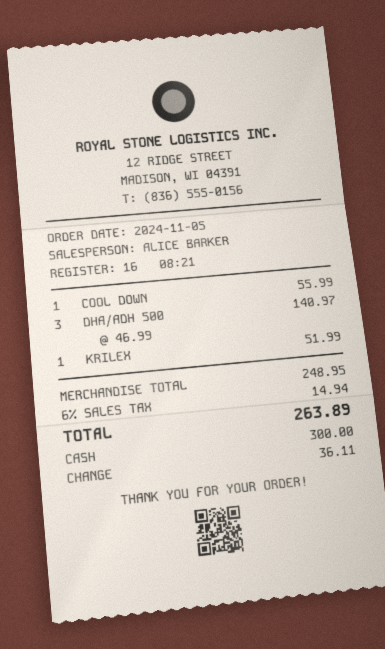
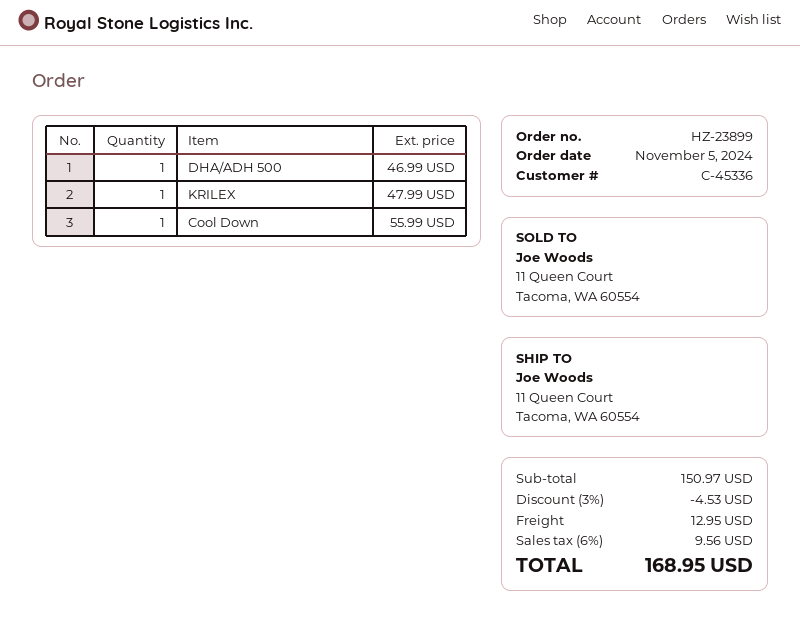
DHA/ADH 500: 3 for 140.97 -> 1 for 46.99
KRILEX: 1 for 51.99 -> 1 for 47.99
subtotal: 248.95 -> 150.97
discount: none -> 3% = 4.53
shipping: none -> 12.95
tax: 6% = 14.94 -> 6% = 9.56
total: 263.89 -> 168.95

